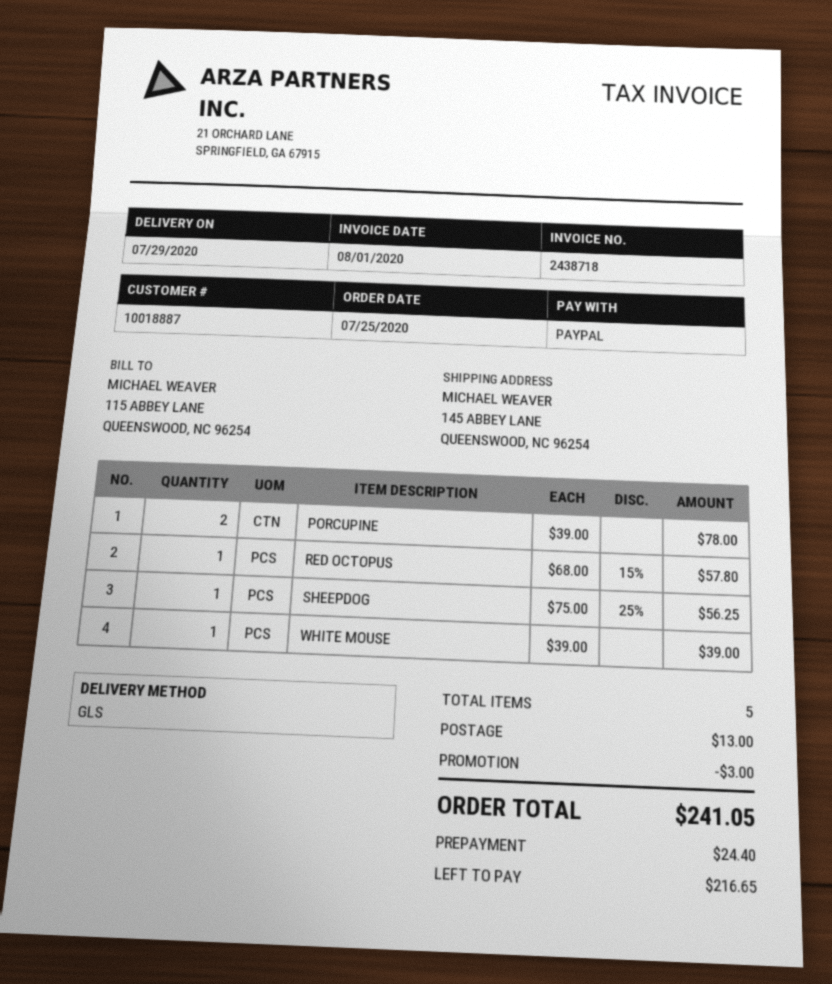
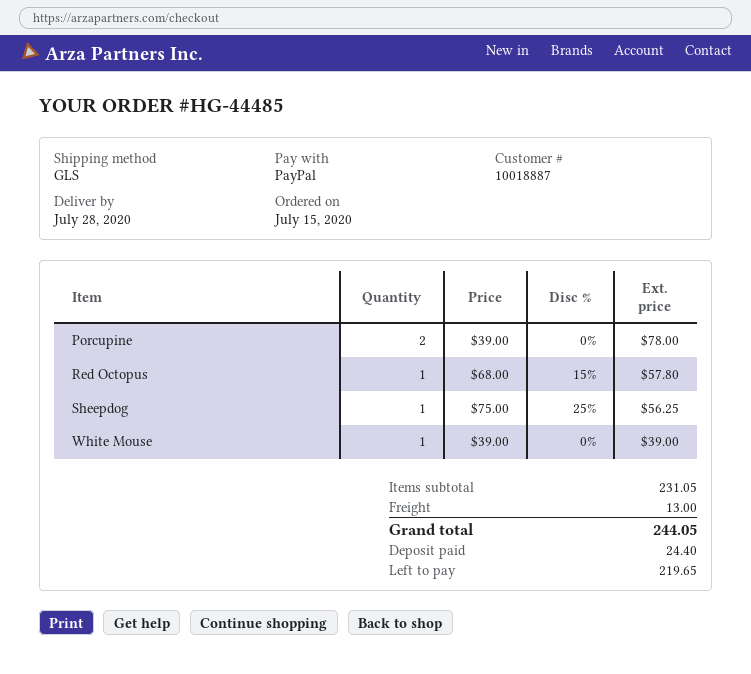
order date: 2020-07-25 -> 2020-07-15
delivery date: 2020-07-29 -> 2020-07-28
discount: 3.00 -> none
total: 241.05 -> 244.05
balance: 216.65 -> 219.65

